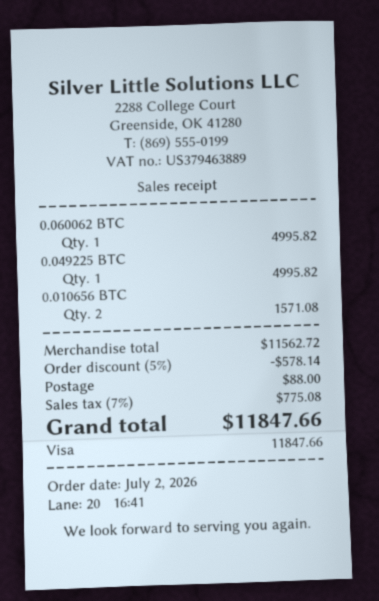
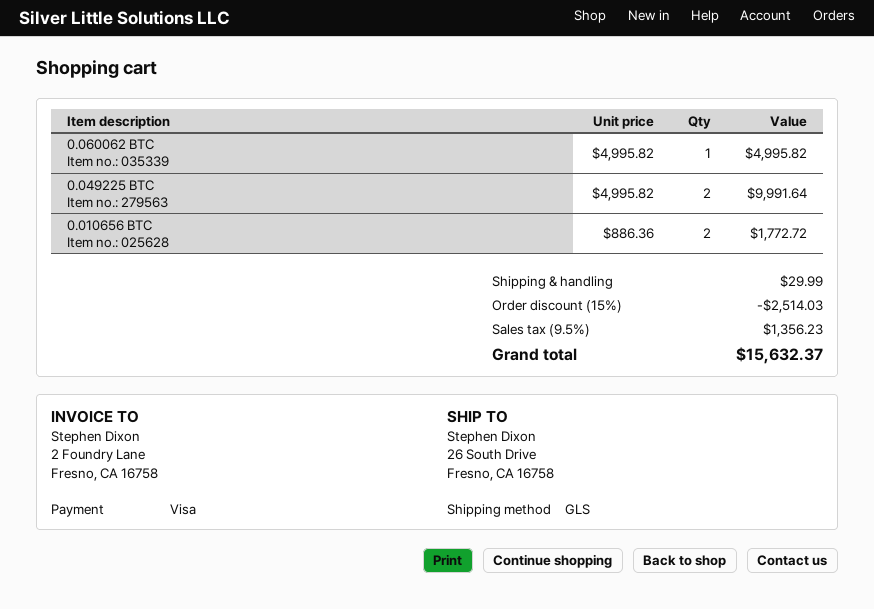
0.049225 BTC: 1 for 4995.82 -> 2 for 9991.64
0.010656 BTC: 2 for 1571.08 -> 2 for 1772.72
discount: 5% = 578.14 -> 15% = 2514.03
shipping: 88.00 -> 29.99
tax: 7% = 775.08 -> 9.5% = 1356.23
total: 11847.66 -> 15632.37

